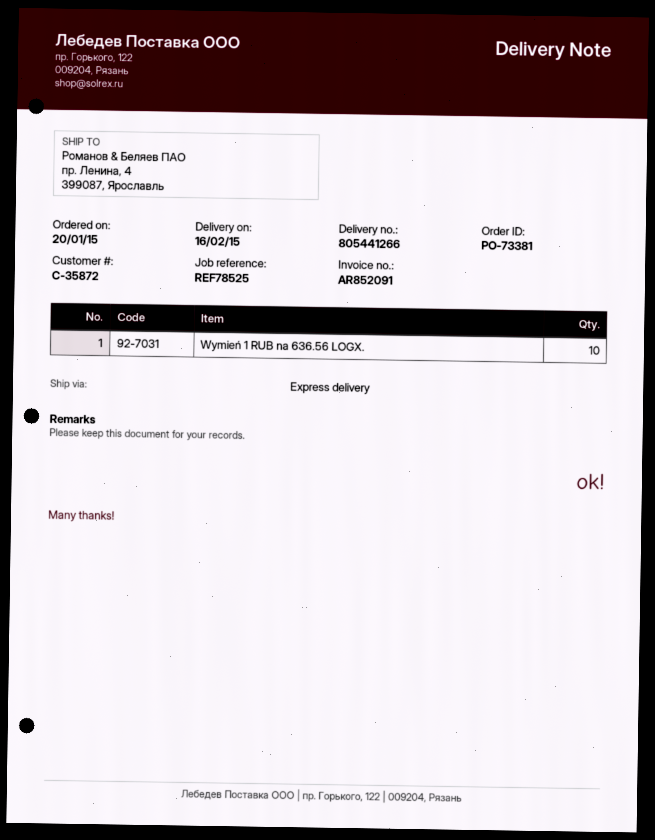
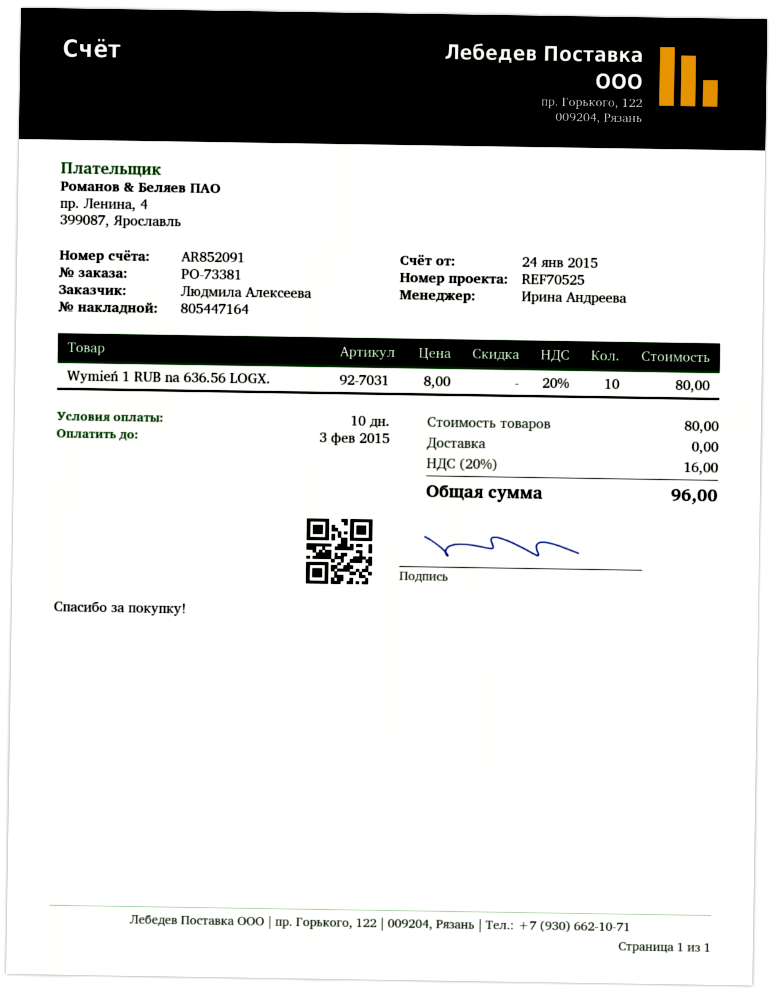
delivery note number: 805441266 -> 805447164
reference: REF78525 -> REF70525

